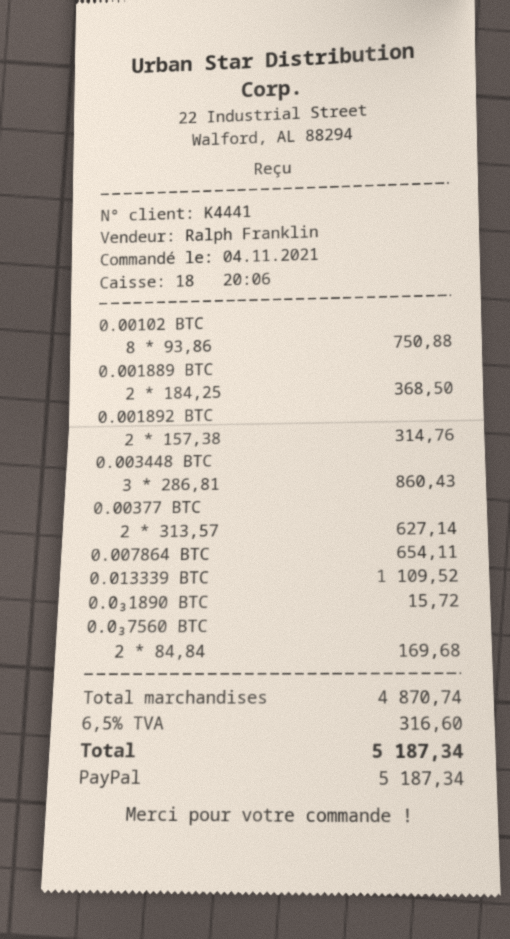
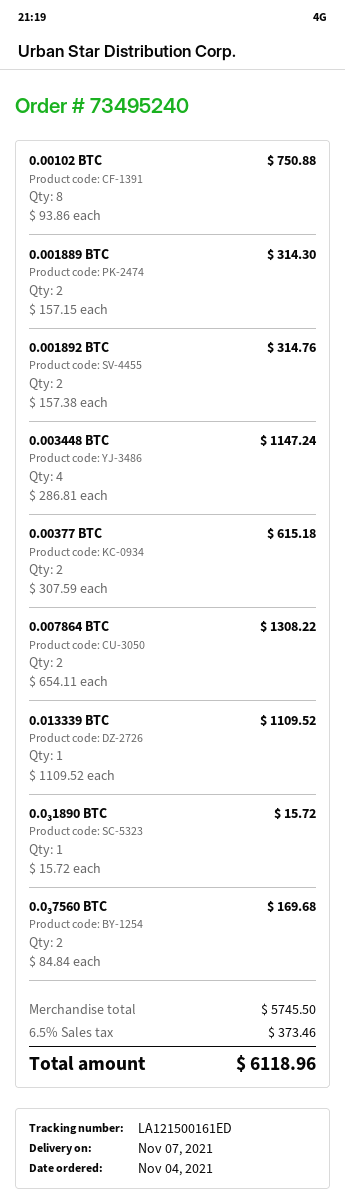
0.001889 BTC: 2 x 184.25 = 368.50 -> 2 x 157.15 = 314.30
0.003448 BTC: 3 x 286.81 = 860.43 -> 4 x 286.81 = 1147.24
0.00377 BTC: 2 x 313.57 = 627.14 -> 2 x 307.59 = 615.18
0.007864 BTC: 1 x 654.11 = 654.11 -> 2 x 654.11 = 1308.22
subtotal: 4870.74 -> 5745.50
tax: 6.5% = 316.60 -> 6.5% = 373.46
total: 5187.34 -> 6118.96

